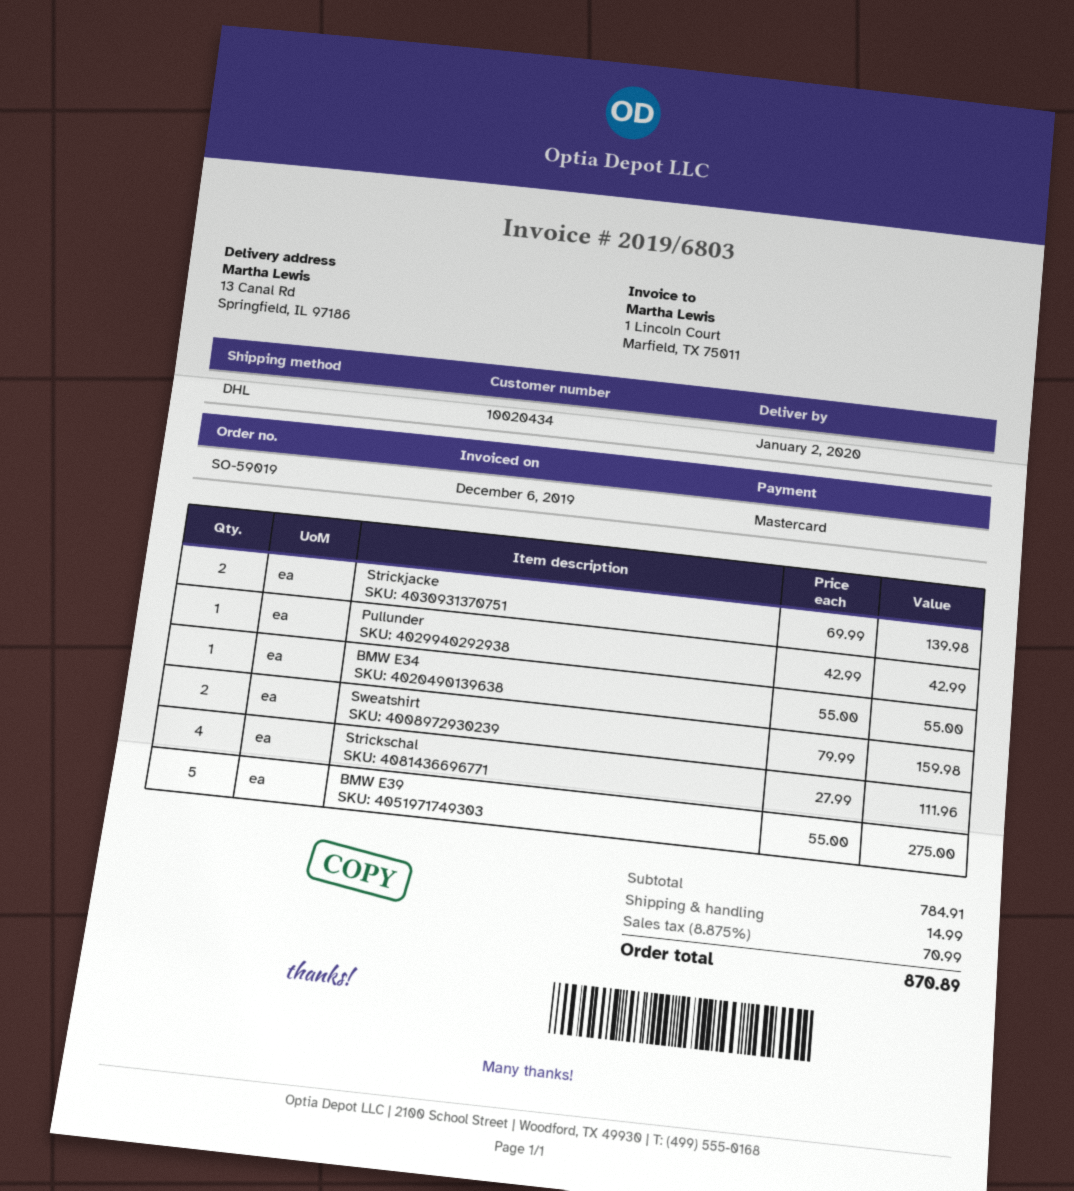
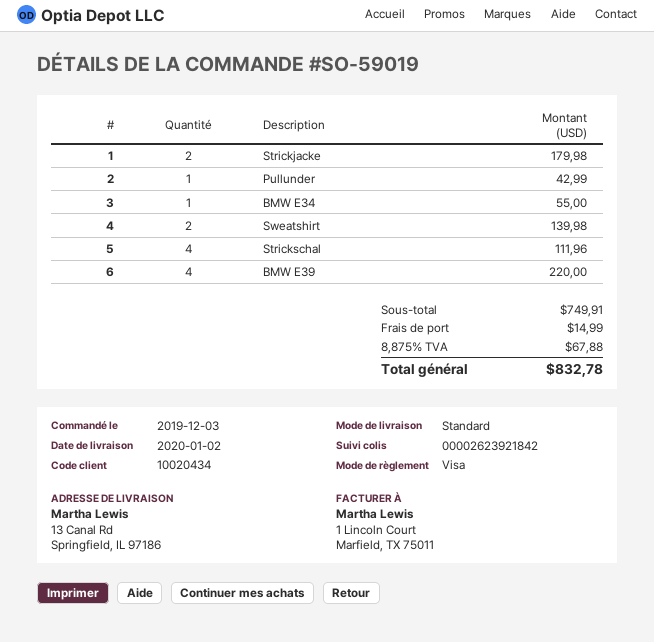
payment method: Mastercard -> Visa
shipping method: DHL -> standard
Strickjacke: 2 for 139.98 -> 2 for 179.98
Sweatshirt: 2 for 159.98 -> 2 for 139.98
BMW E39: 5 for 275.00 -> 4 for 220.00
subtotal: 784.91 -> 749.91
tax: 8.875% = 70.99 -> 8.875% = 67.88
total: 870.89 -> 832.78

